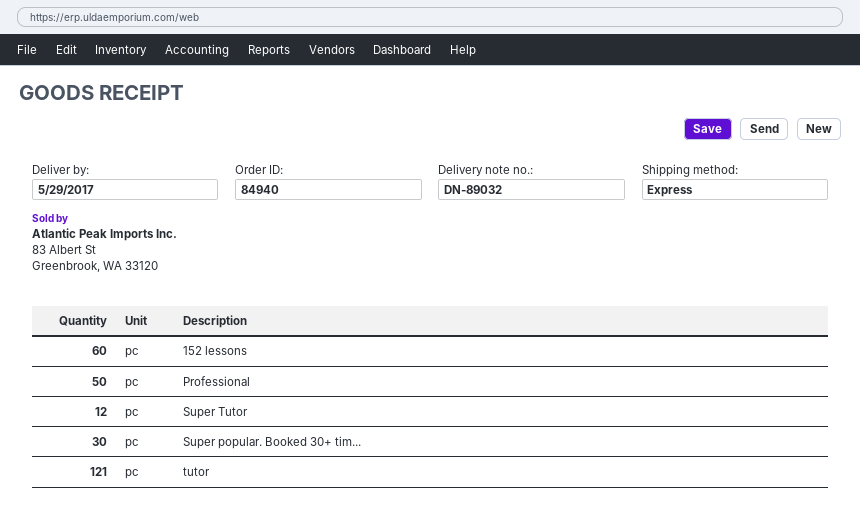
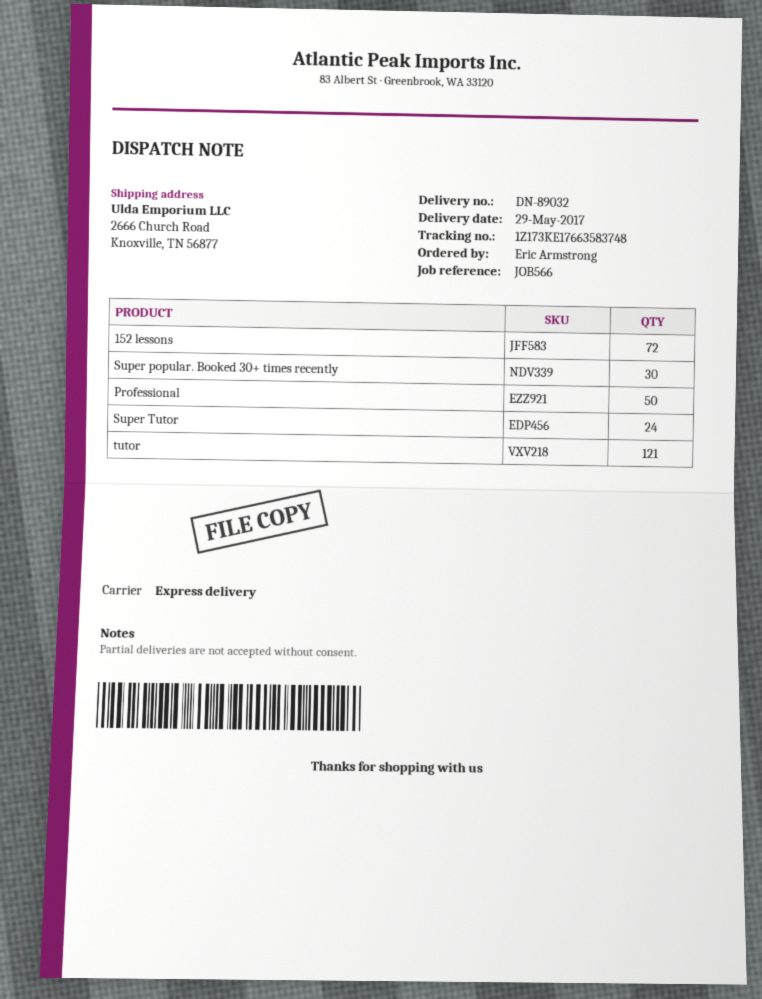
152 lessons: 60 -> 72
Super Tutor: 12 -> 24

